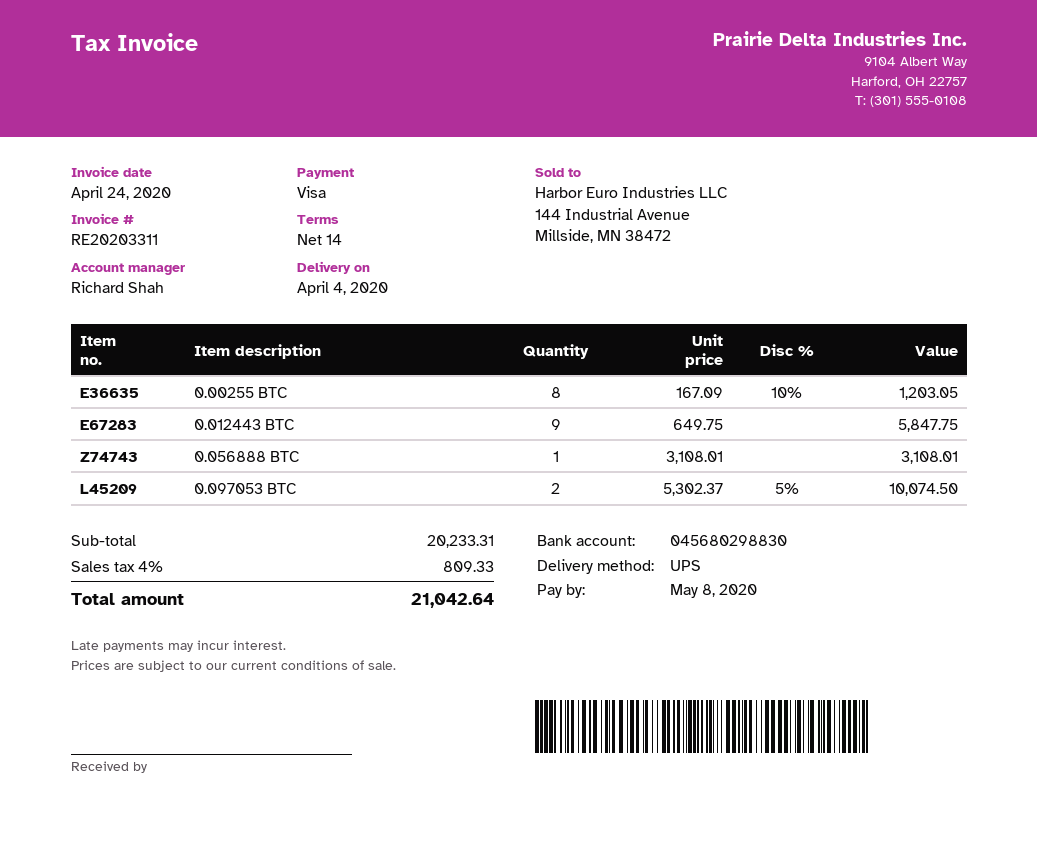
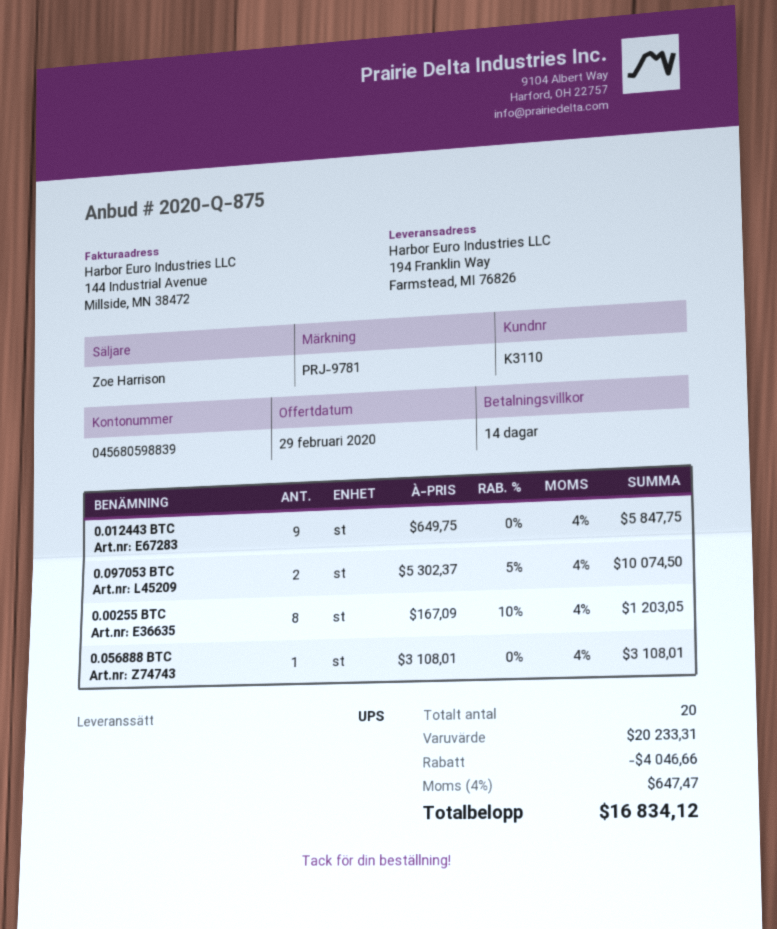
sales rep: Richard Shah -> Zoe Harrison
bank account: 045680298830 -> 045680598839
discount: none -> 4046.66
tax: 4% = 809.33 -> 4% = 647.47
total: 21042.64 -> 16834.12

